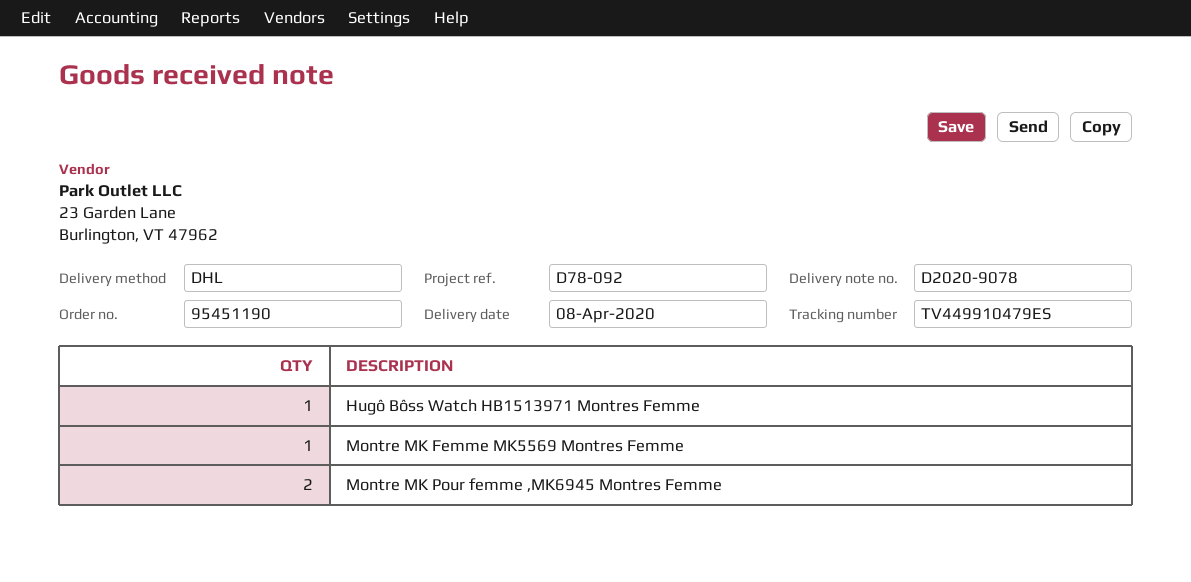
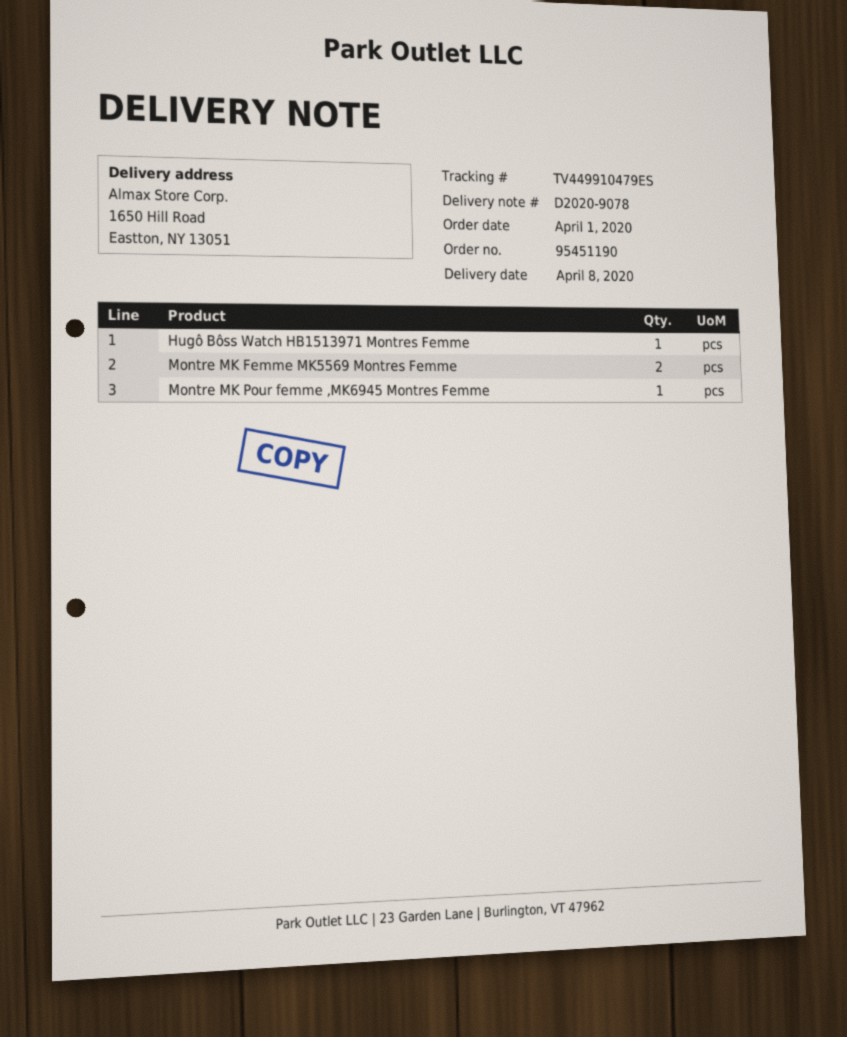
Montre MK Femme MK5569 Montres Femme: 1 -> 2
Montre MK Pour femme ,MK6945 Montres Femme: 2 -> 1

